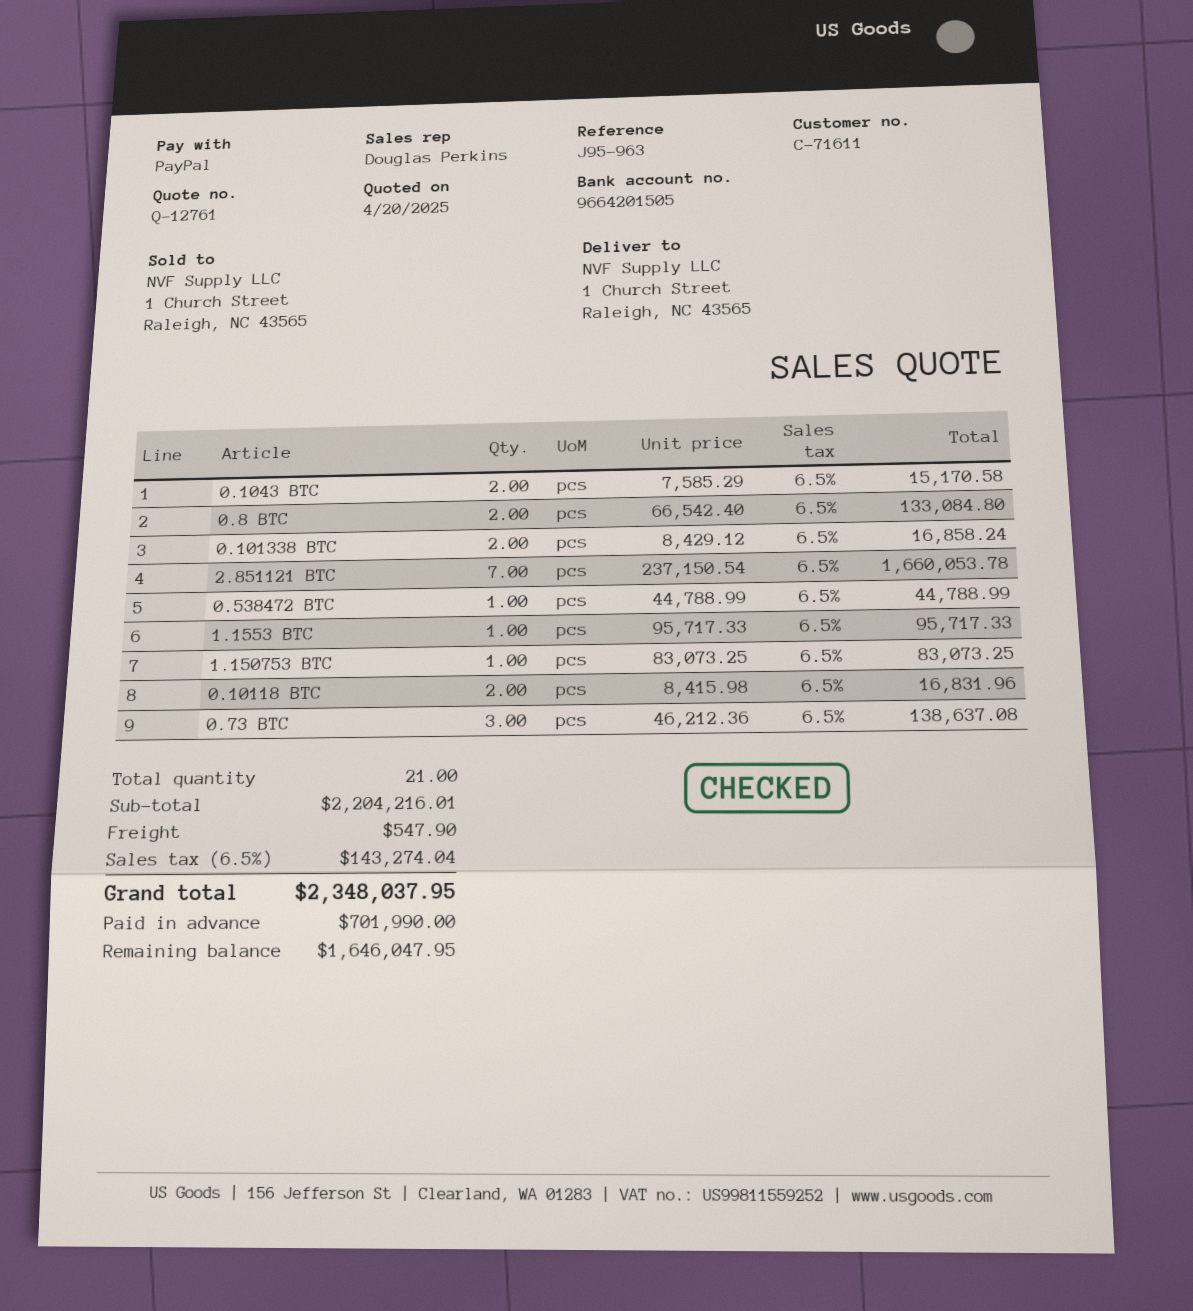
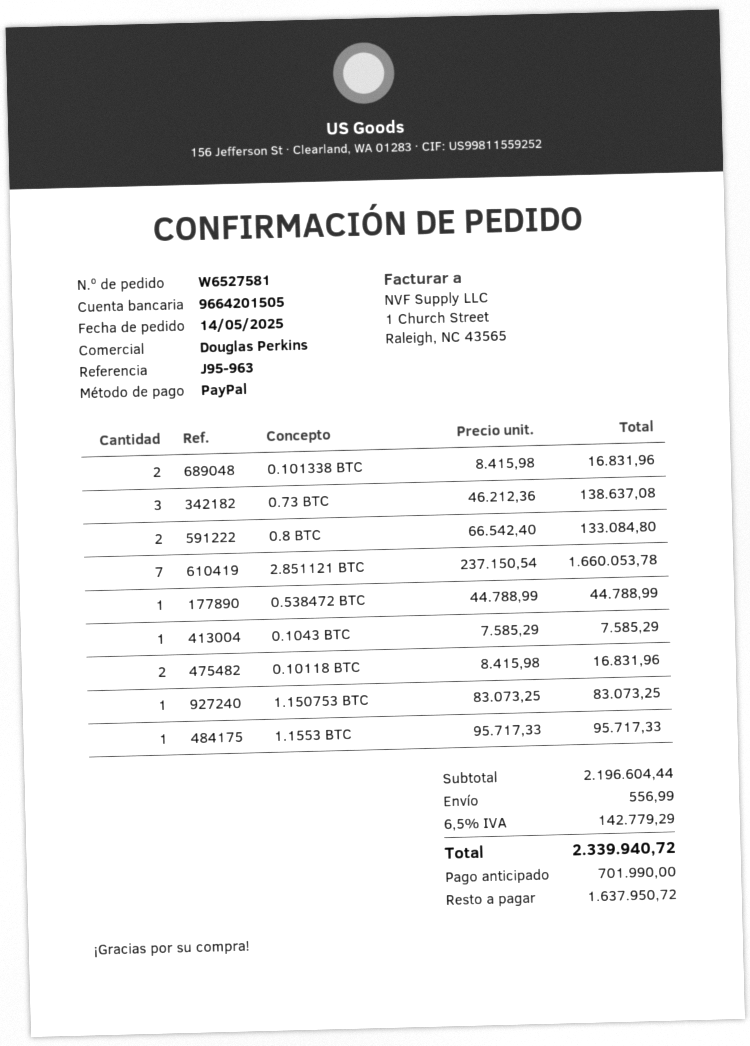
0.1043 BTC: 2 x 7585.29 = 15170.58 -> 1 x 7585.29 = 7585.29
0.101338 BTC: 2 x 8429.12 = 16858.24 -> 2 x 8415.98 = 16831.96
subtotal: 2204216.01 -> 2196604.44
shipping: 547.90 -> 556.99
tax: 6.5% = 143274.04 -> 6.5% = 142779.29
total: 2348037.95 -> 2339940.72
balance: 1646047.95 -> 1637950.72

